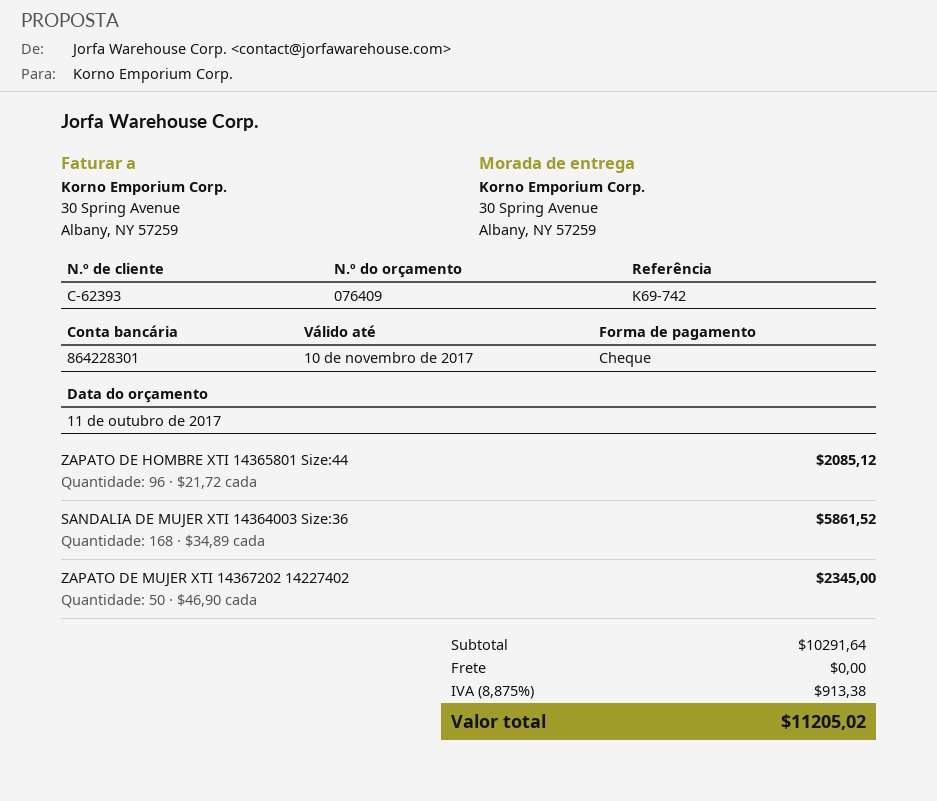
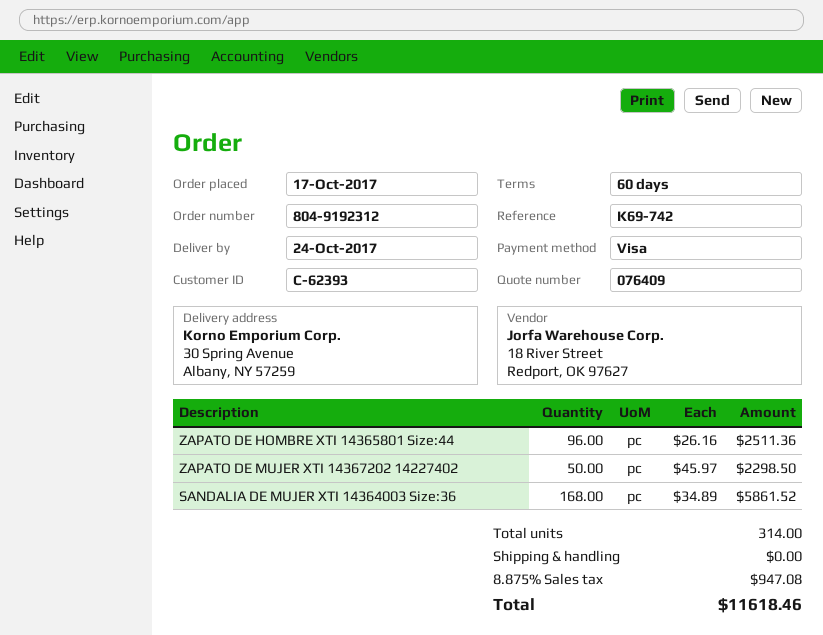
payment method: cheque -> Visa
ZAPATO DE HOMBRE XTI 14365801 Size:44: 96 x 21.72 = 2085.12 -> 96 x 26.16 = 2511.36
ZAPATO DE MUJER XTI 14367202 14227402: 50 x 46.90 = 2345.00 -> 50 x 45.97 = 2298.50
tax: 8.875% = 913.38 -> 8.875% = 947.08
total: 11205.02 -> 11618.46

